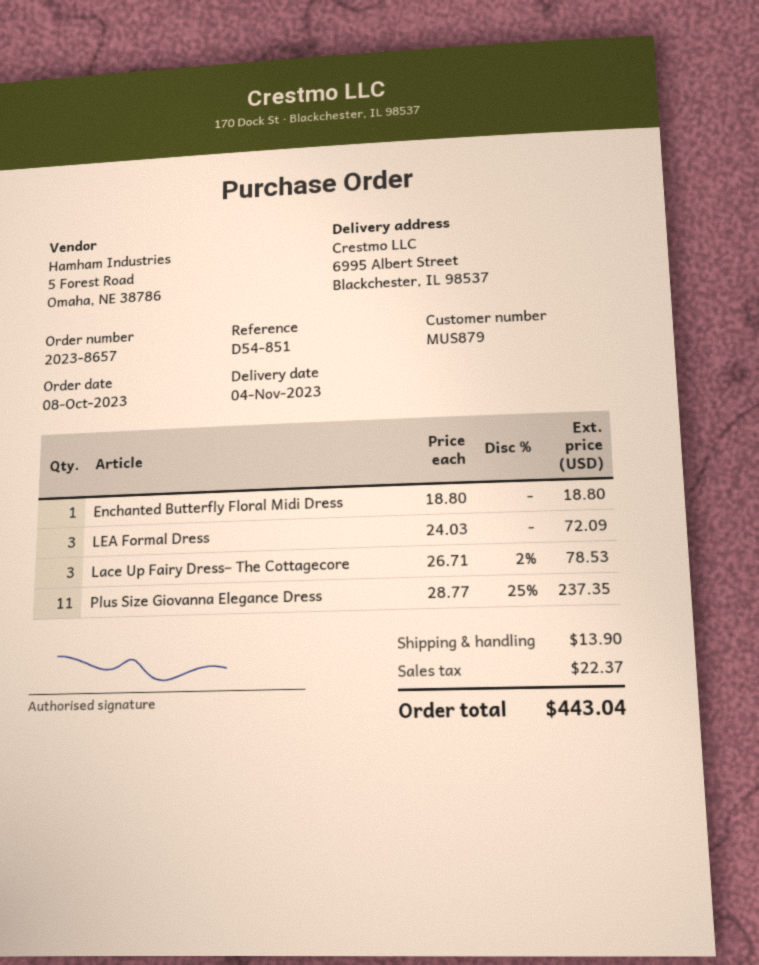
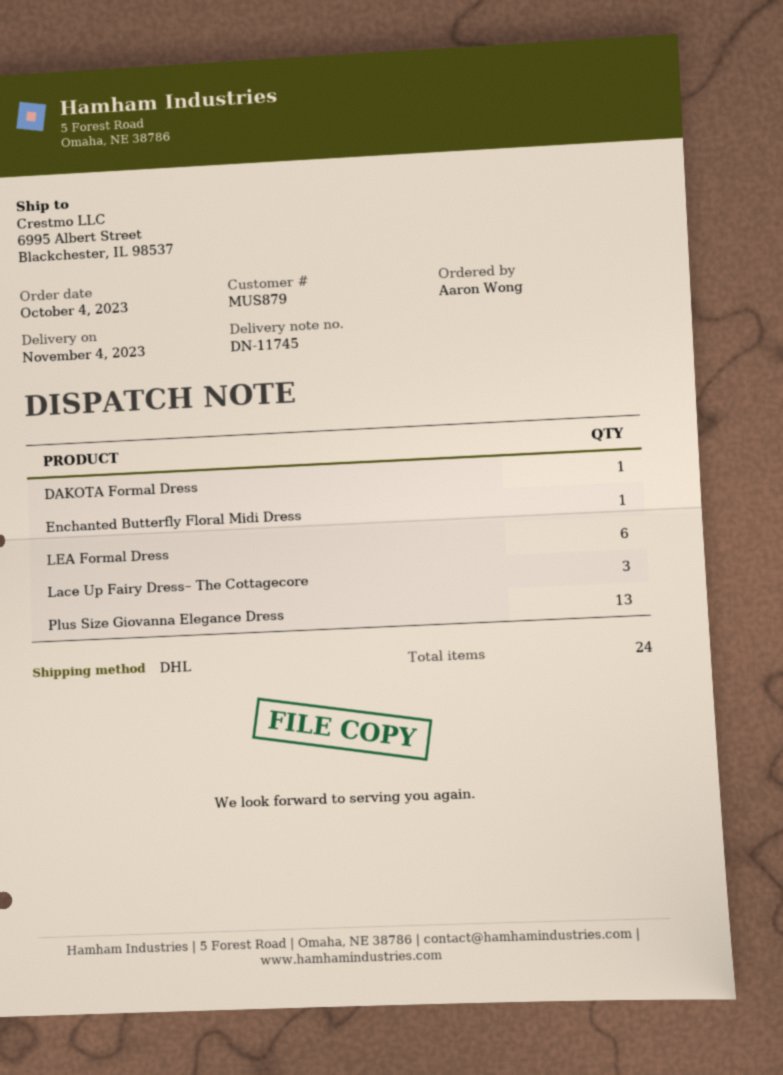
order date: 2023-10-08 -> 2023-10-04
LEA Formal Dress: 3 -> 6
Plus Size Giovanna Elegance Dress: 11 -> 13
DAKOTA Formal Dress: none -> 1

